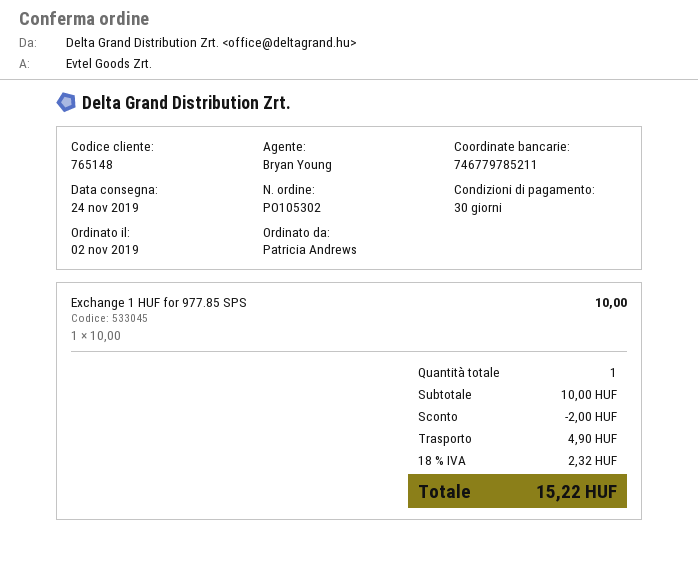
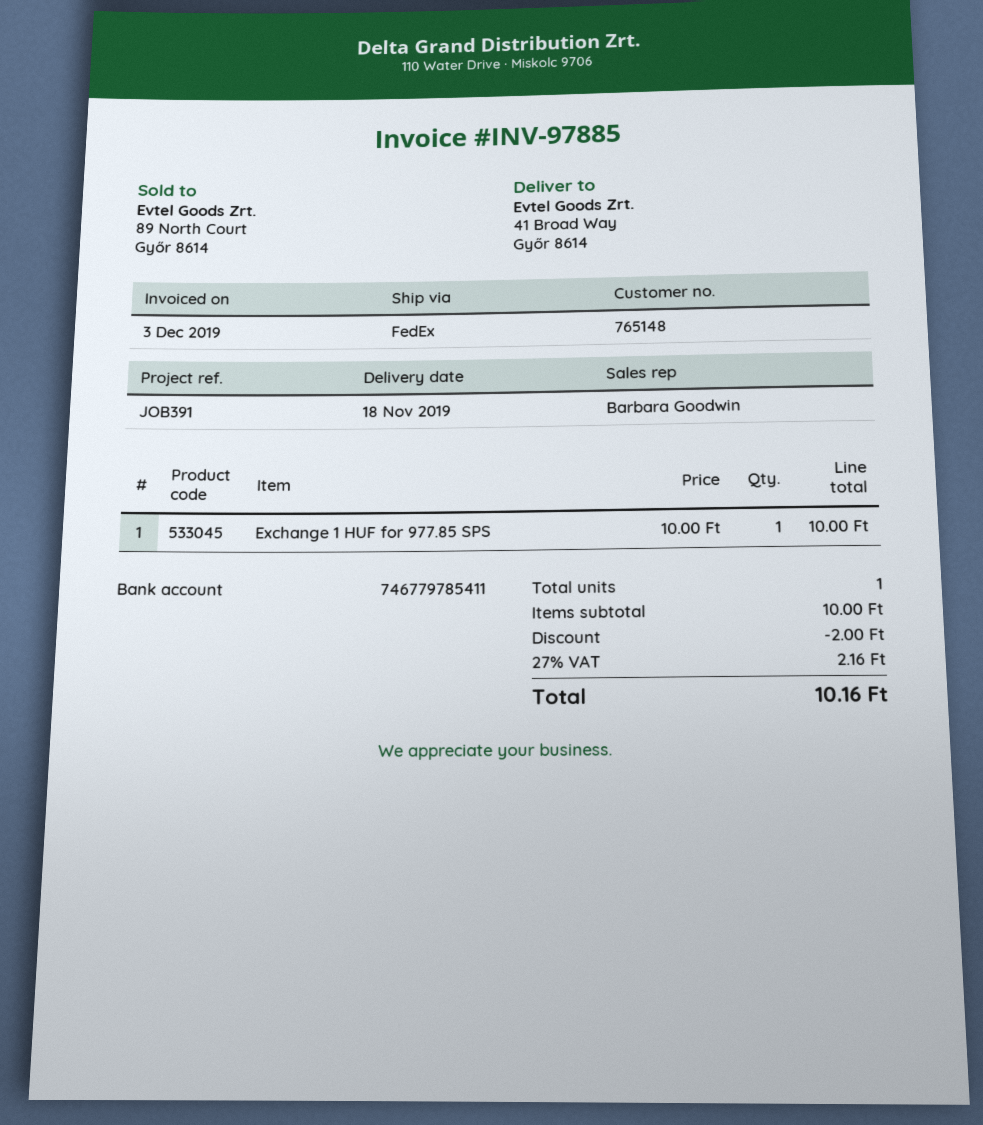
delivery date: 2019-11-24 -> 2019-11-18
sales rep: Bryan Young -> Barbara Goodwin
bank account: 746779785211 -> 746779785411
shipping: 4.90 -> none
tax: 18% = 2.32 -> 27% = 2.16
total: 15.22 -> 10.16

